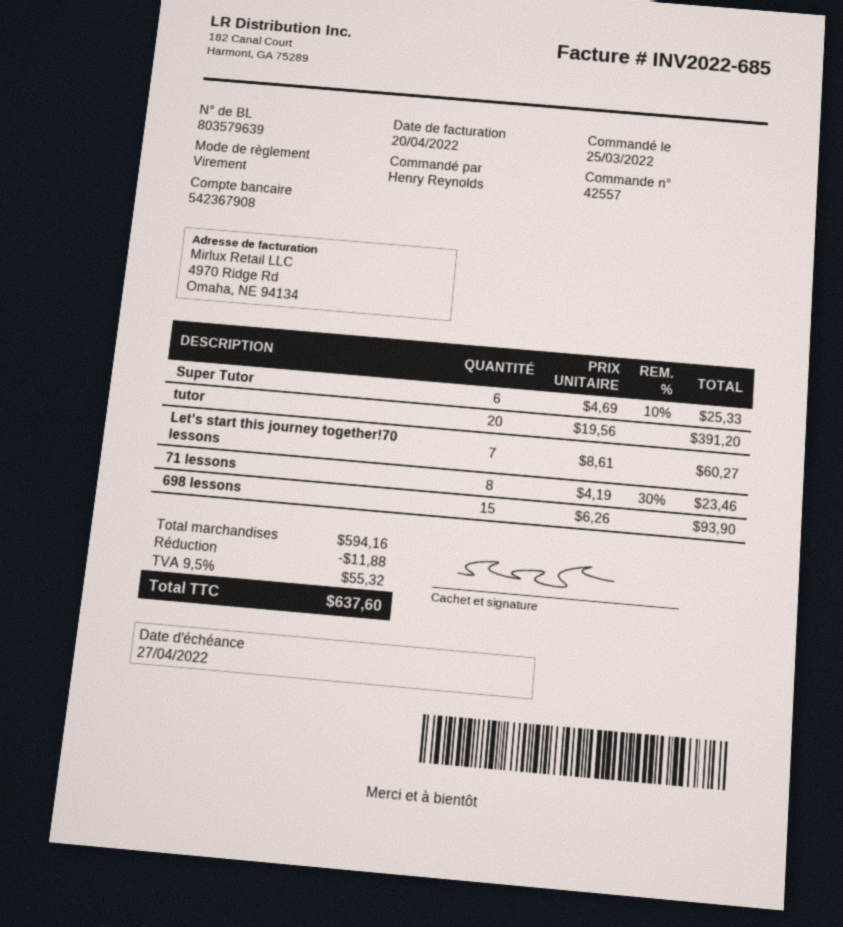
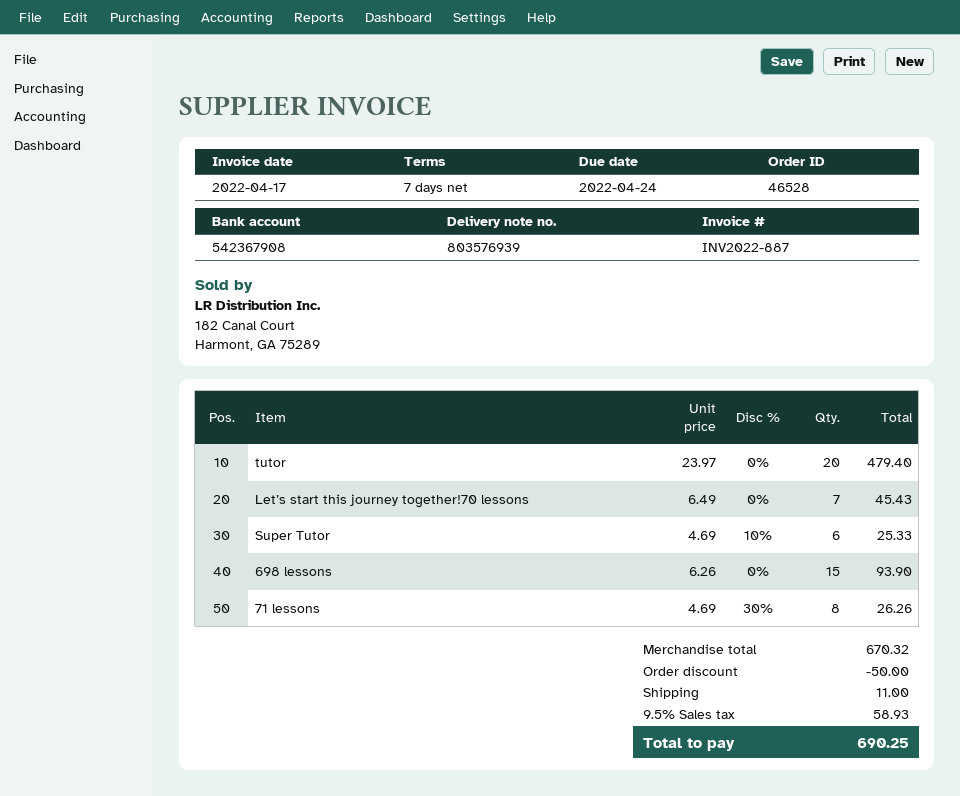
order number: 42557 -> 46528
delivery note number: 803579639 -> 803576939
invoice number: INV2022-685 -> INV2022-887
invoice date: 2022-04-20 -> 2022-04-17
due date: 2022-04-27 -> 2022-04-24
tutor: 20 x 19.56 = 391.20 -> 20 x 23.97 = 479.40
Let’s start this journey together!70 lessons: 7 x 8.61 = 60.27 -> 7 x 6.49 = 45.43
71 lessons: 8 x 4.19 - 30% = 23.46 -> 8 x 4.69 - 30% = 26.26
subtotal: 594.16 -> 670.32
discount: 11.88 -> 50.00
shipping: none -> 11.00
tax: 9.5% = 55.32 -> 9.5% = 58.93
total: 637.60 -> 690.25

